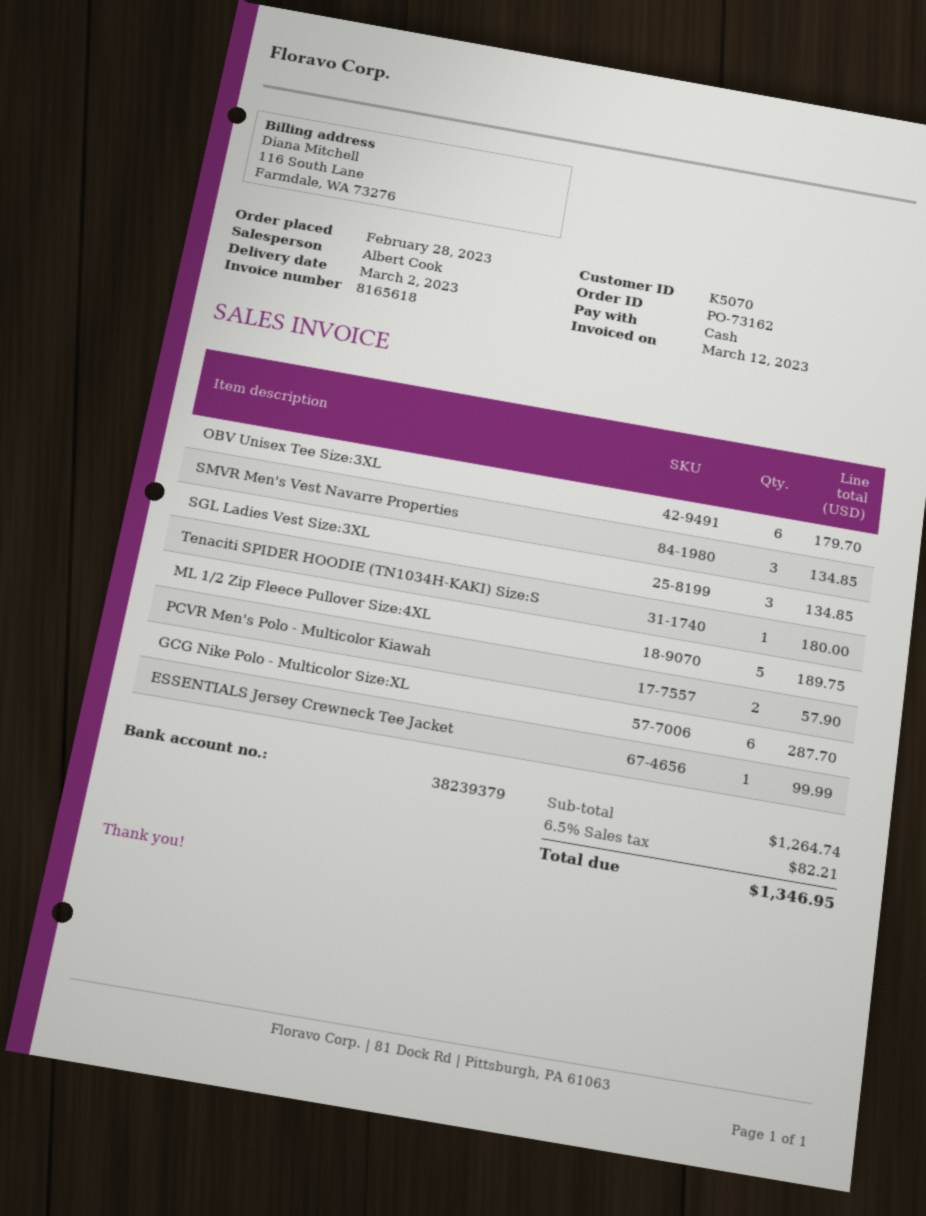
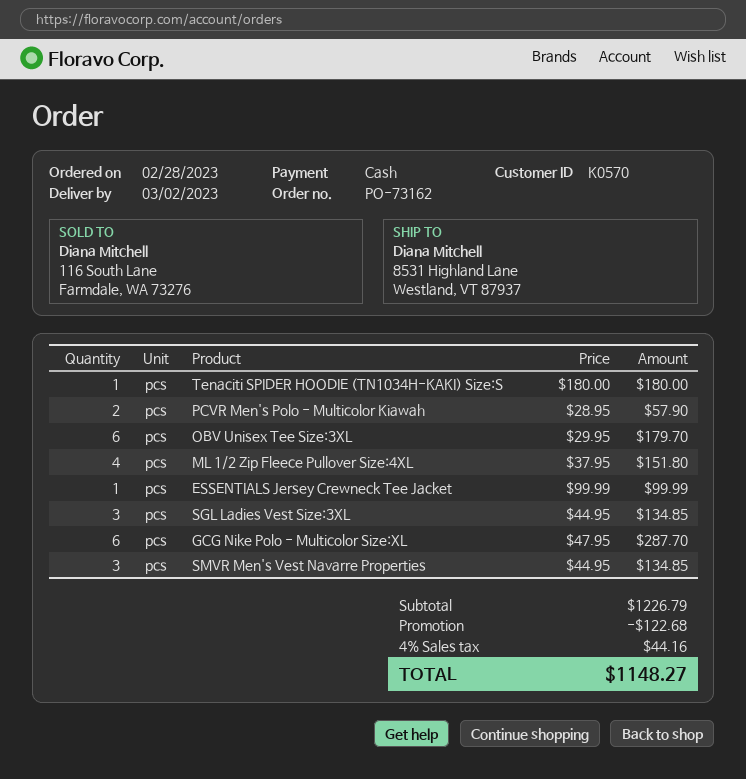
customer number: K5070 -> K0570
ML 1/2 Zip Fleece Pullover Size:4XL: 5 for 189.75 -> 4 for 151.80
subtotal: 1264.74 -> 1226.79
discount: none -> 122.68
tax: 6.5% = 82.21 -> 4% = 44.16
total: 1346.95 -> 1148.27

